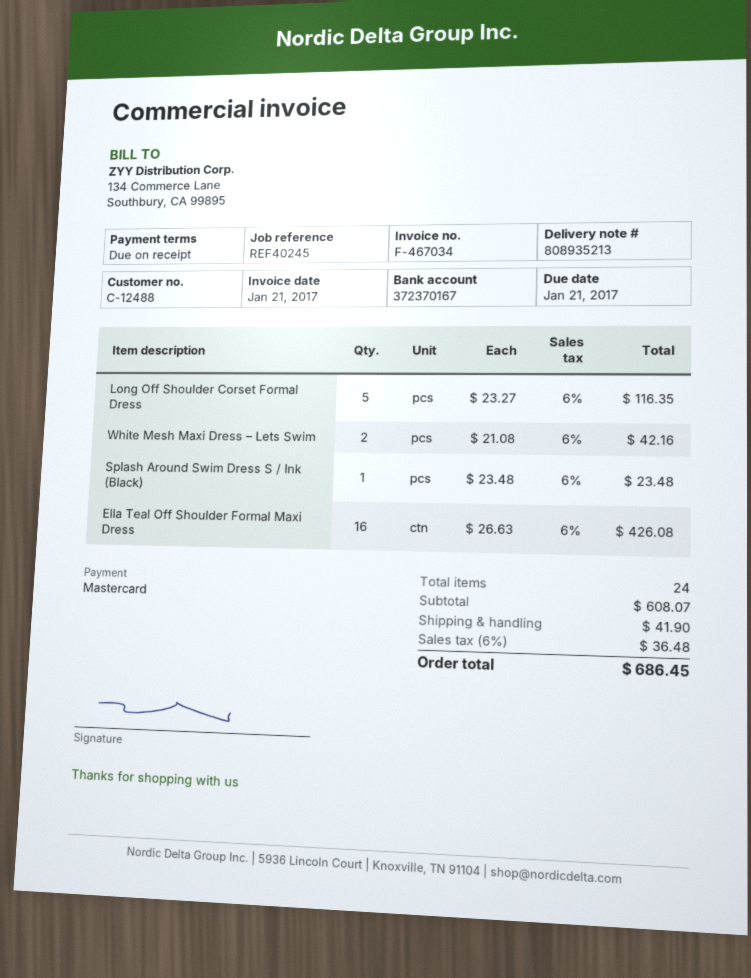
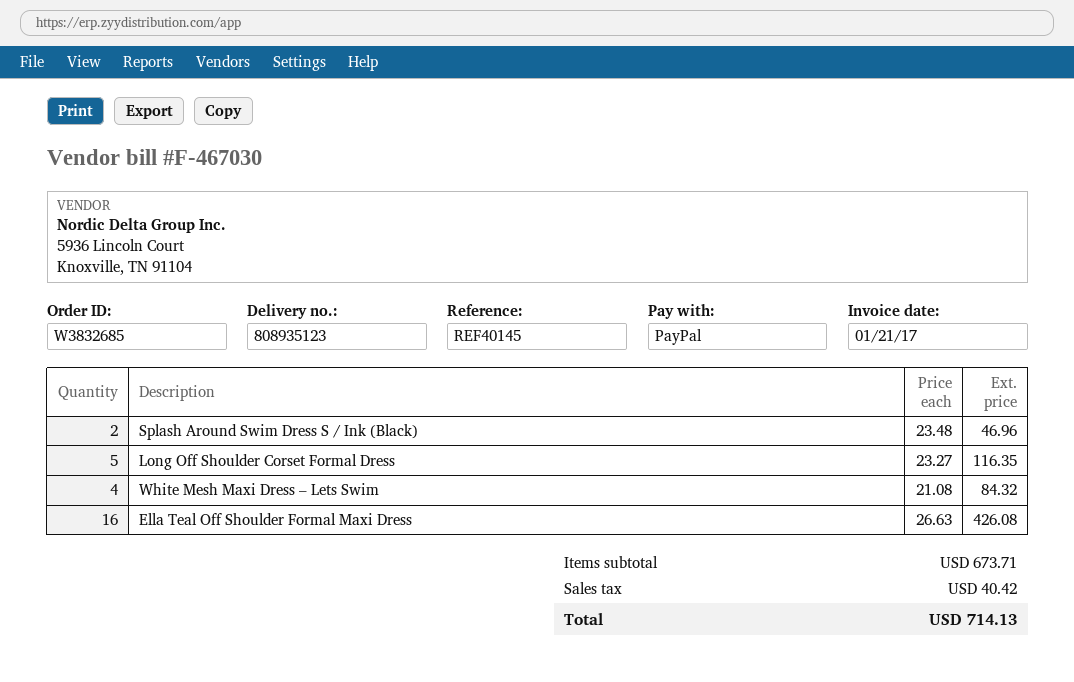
delivery note number: 808935213 -> 808935123
invoice number: F-467034 -> F-467030
reference: REF40245 -> REF40145
payment method: Mastercard -> PayPal
White Mesh Maxi Dress – Lets Swim: 2 x 21.08 = 42.16 -> 4 x 21.08 = 84.32
Splash Around Swim Dress S / Ink (Black): 1 x 23.48 = 23.48 -> 2 x 23.48 = 46.96
subtotal: 608.07 -> 673.71
shipping: 41.90 -> none
tax: 36.48 -> 40.42
total: 686.45 -> 714.13

